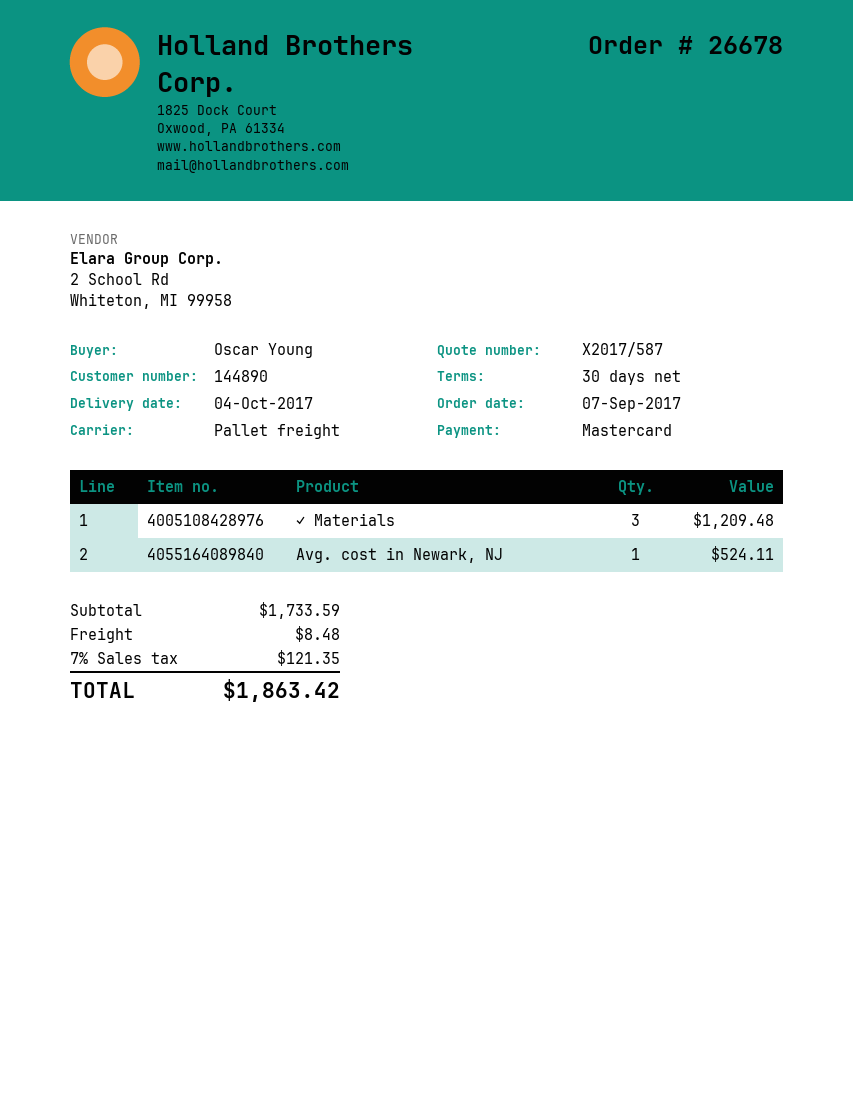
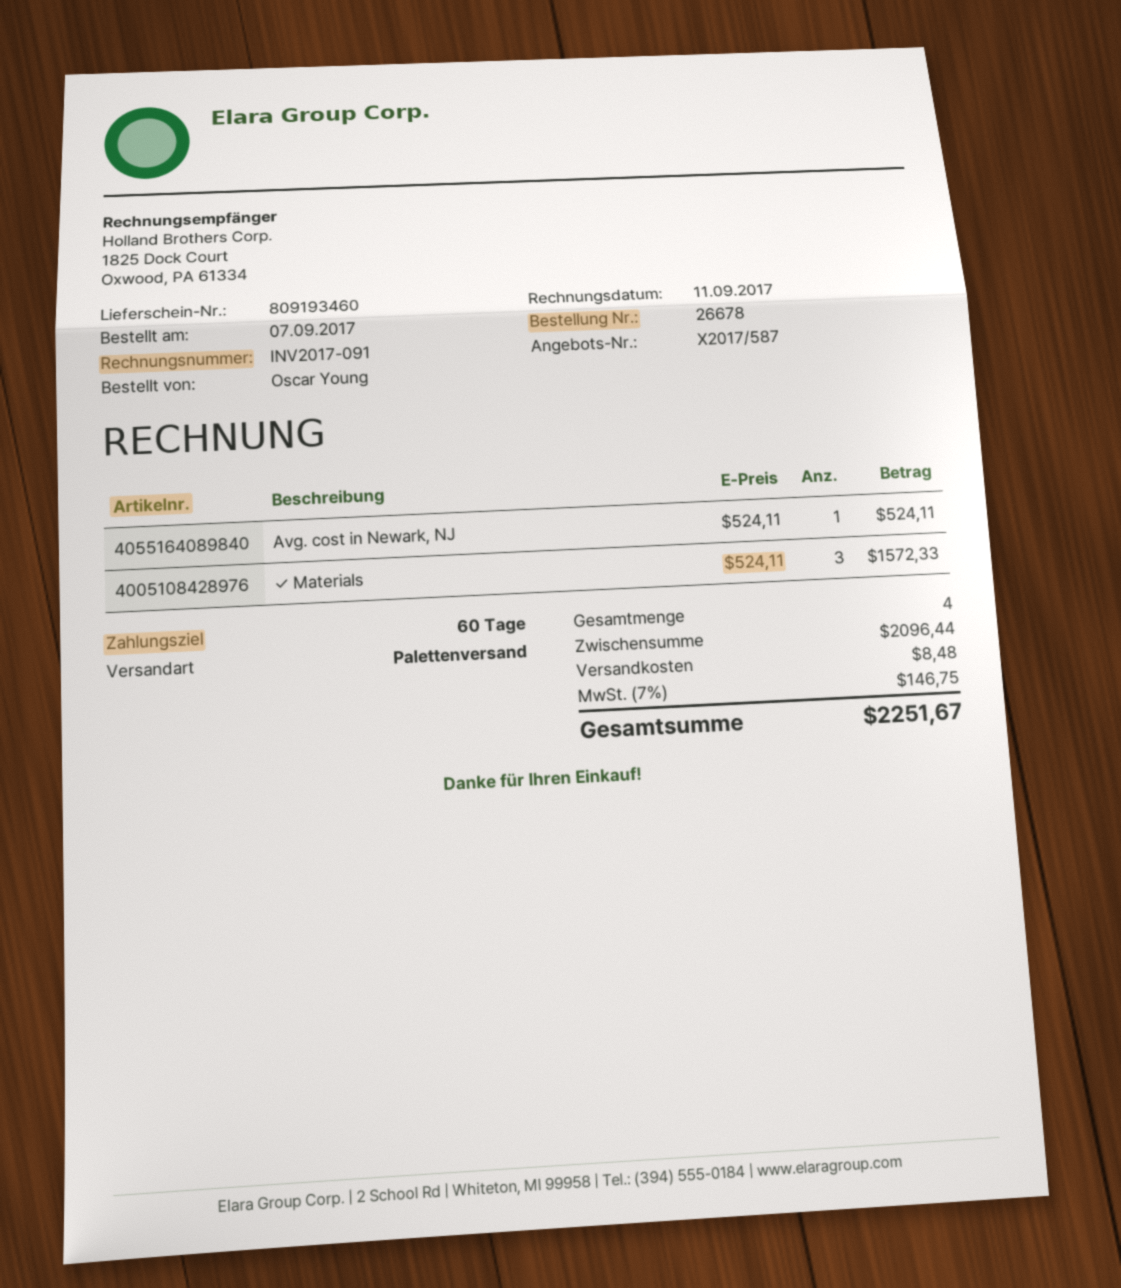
payment terms: 30 days -> 60 days
✓ Materials: 3 for 1209.48 -> 3 for 1572.33
subtotal: 1733.59 -> 2096.44
tax: 7% = 121.35 -> 7% = 146.75
total: 1863.42 -> 2251.67

